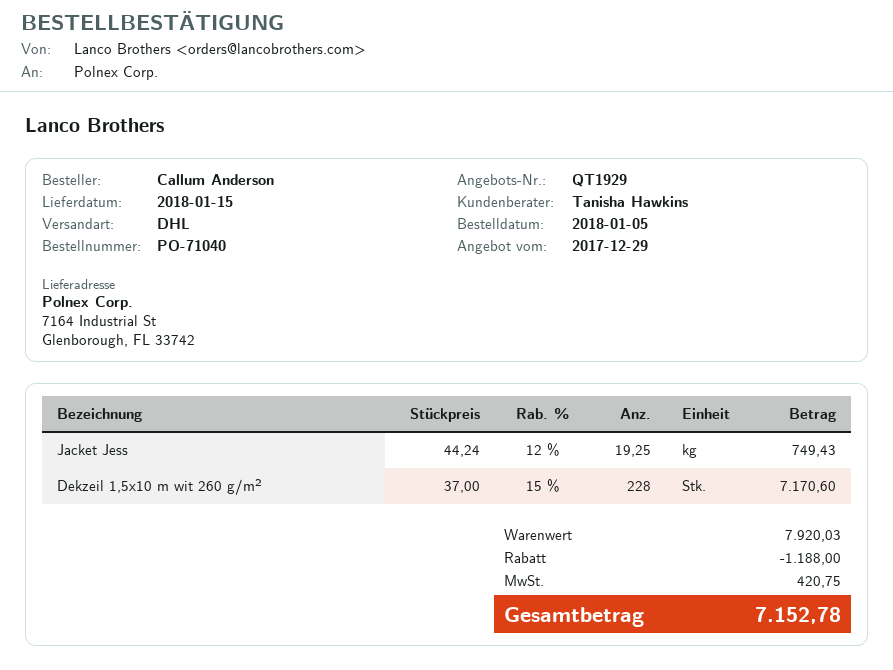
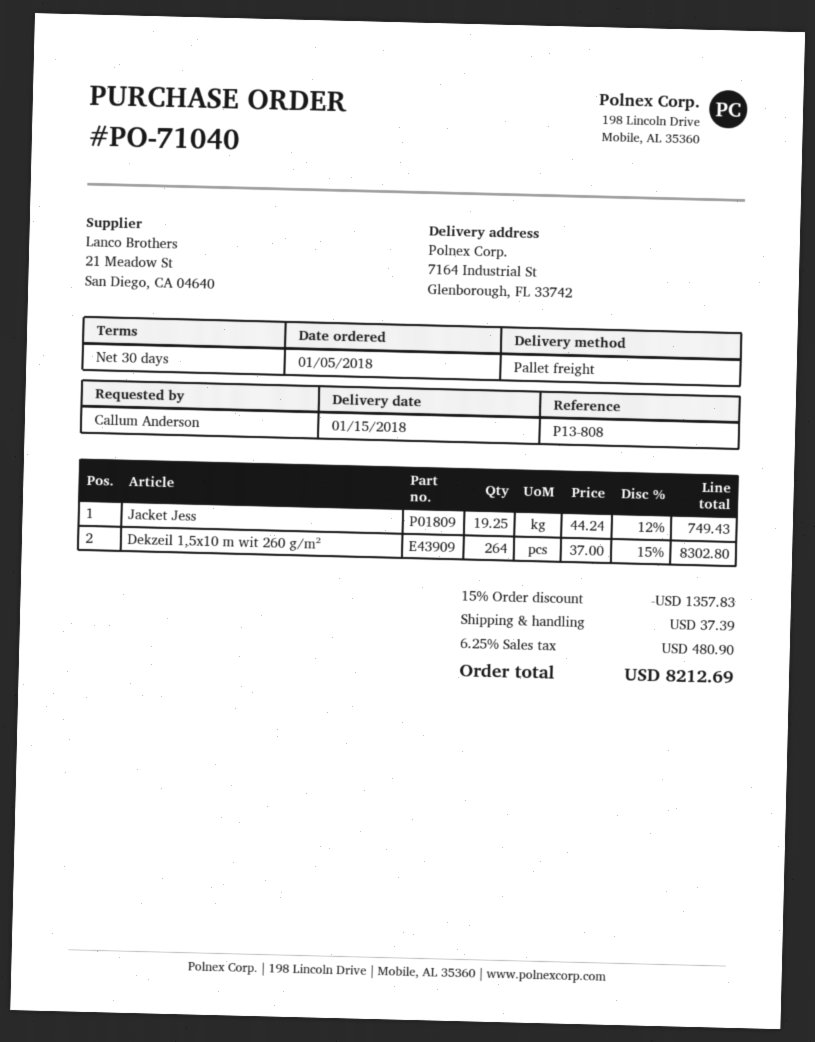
shipping method: DHL -> pallet freight
Dekzeil 1,5x10 m wit 260 g/m²: 228 x 37.00 - 15% = 7170.60 -> 264 x 37.00 - 15% = 8302.80
discount: 1188.00 -> 1357.83
shipping: none -> 37.39
tax: 420.75 -> 480.90
total: 7152.78 -> 8212.69

